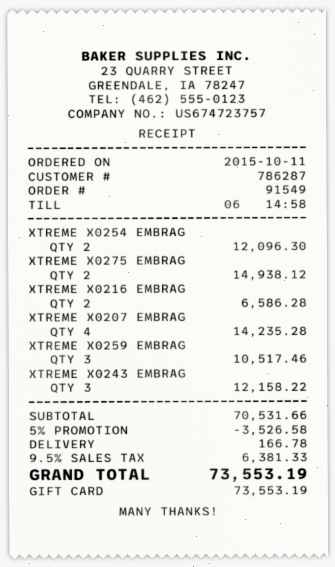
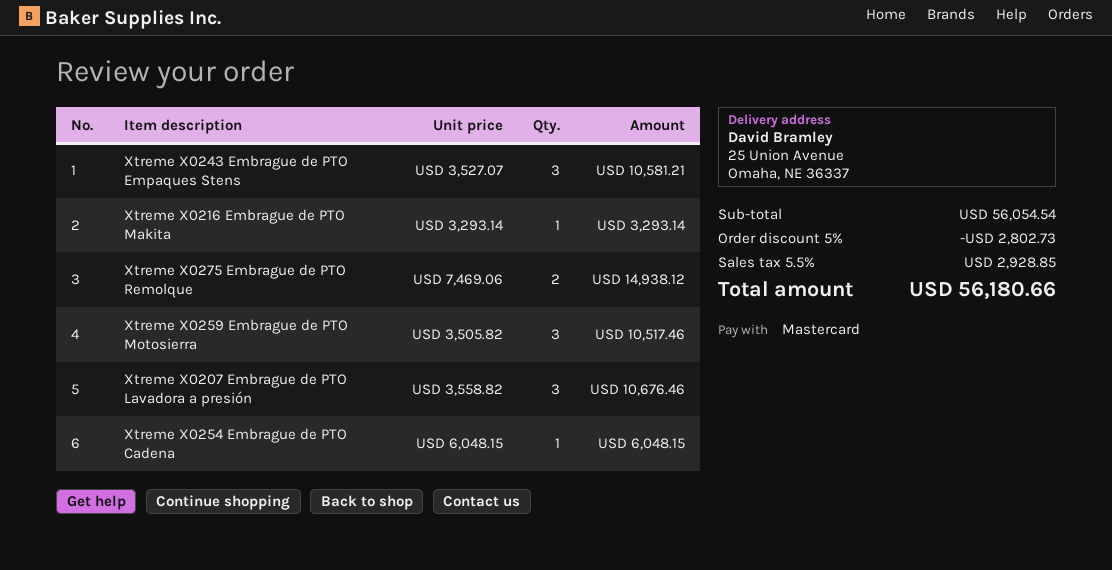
payment method: gift card -> Mastercard
XTREME X0254 EMBRAG: 2 for 12096.30 -> 1 for 6048.15
XTREME X0216 EMBRAG: 2 for 6586.28 -> 1 for 3293.14
XTREME X0207 EMBRAG: 4 for 14235.28 -> 3 for 10676.46
XTREME X0243 EMBRAG: 3 for 12158.22 -> 3 for 10581.21
subtotal: 70531.66 -> 56054.54
discount: 5% = 3526.58 -> 5% = 2802.73
shipping: 166.78 -> none
tax: 9.5% = 6381.33 -> 5.5% = 2928.85
total: 73553.19 -> 56180.66

